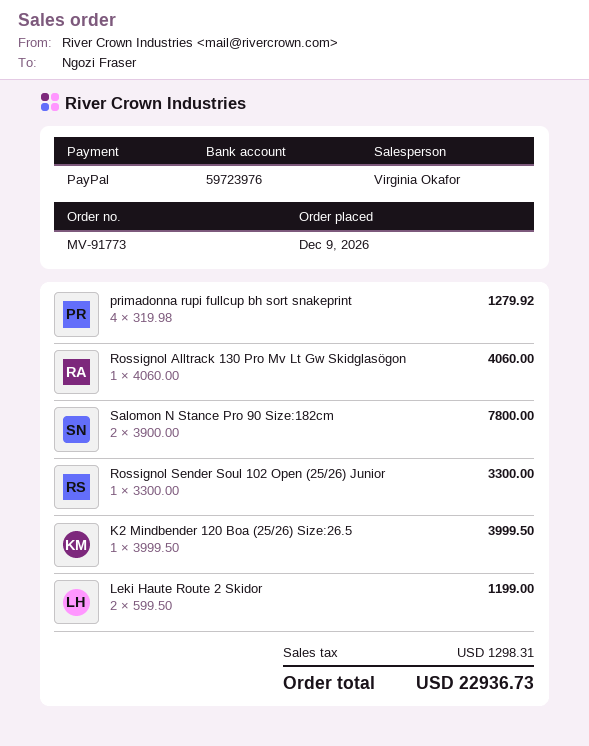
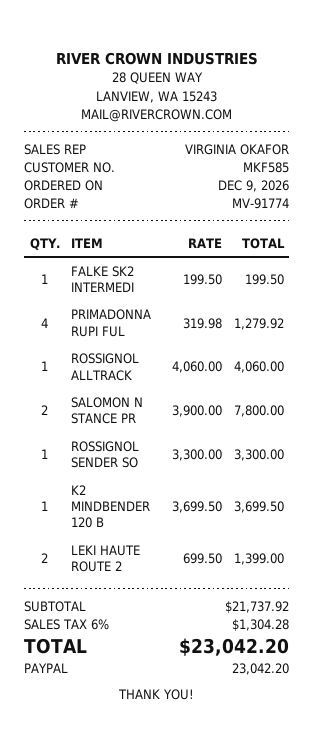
order number: MV-91773 -> MV-91774
K2 Mindbender 120 Boa (25/26) Size:26.5: 1 x 3999.50 = 3999.50 -> 1 x 3699.50 = 3699.50
Leki Haute Route 2 Skidor: 2 x 599.50 = 1199.00 -> 2 x 699.50 = 1399.00
FALKE SK2 INTERMEDI: none -> 1 x 199.50 = 199.50
tax: 1298.31 -> 1304.28
total: 22936.73 -> 23042.20

